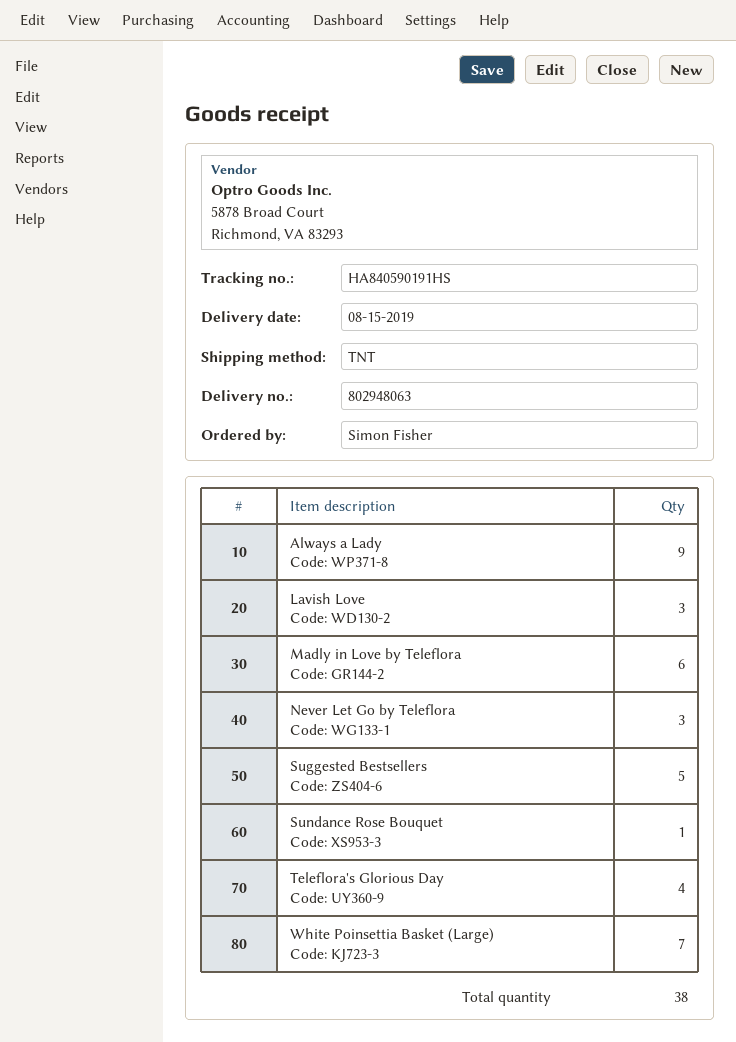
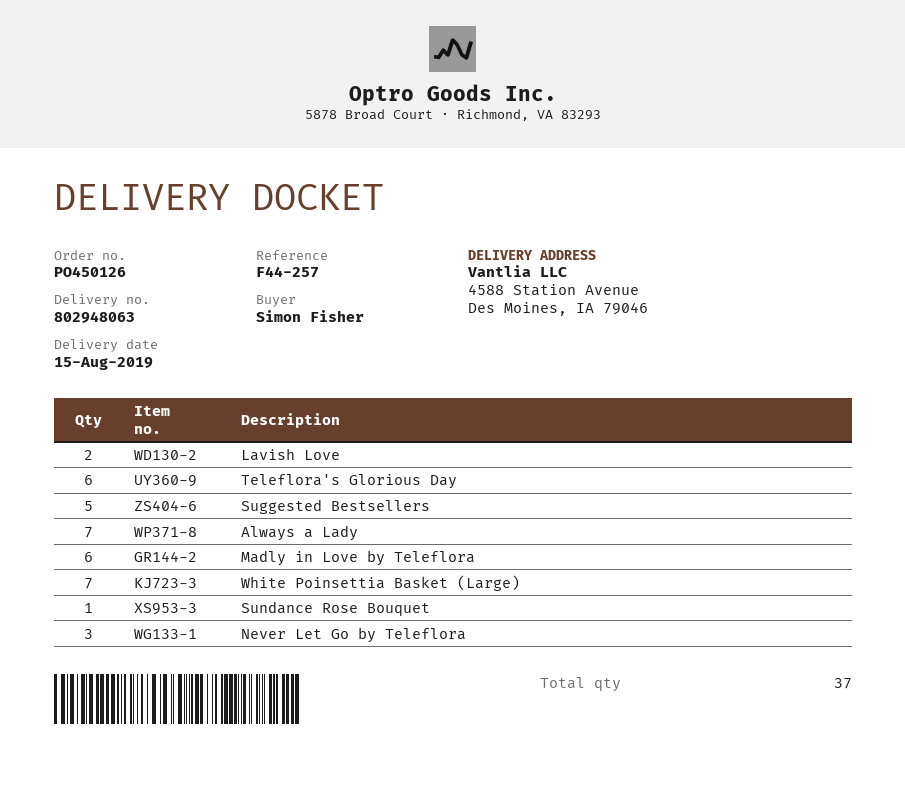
Always a Lady: 9 -> 7
Lavish Love: 3 -> 2
Teleflora's Glorious Day: 4 -> 6
total quantity: 38 -> 37

